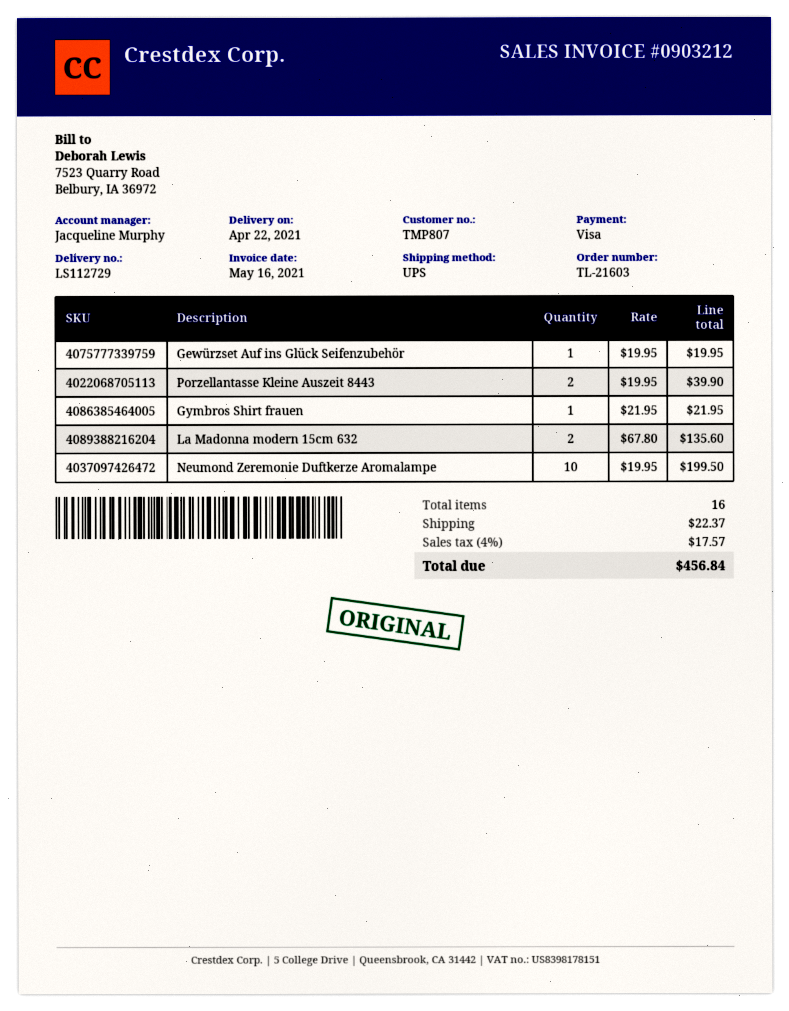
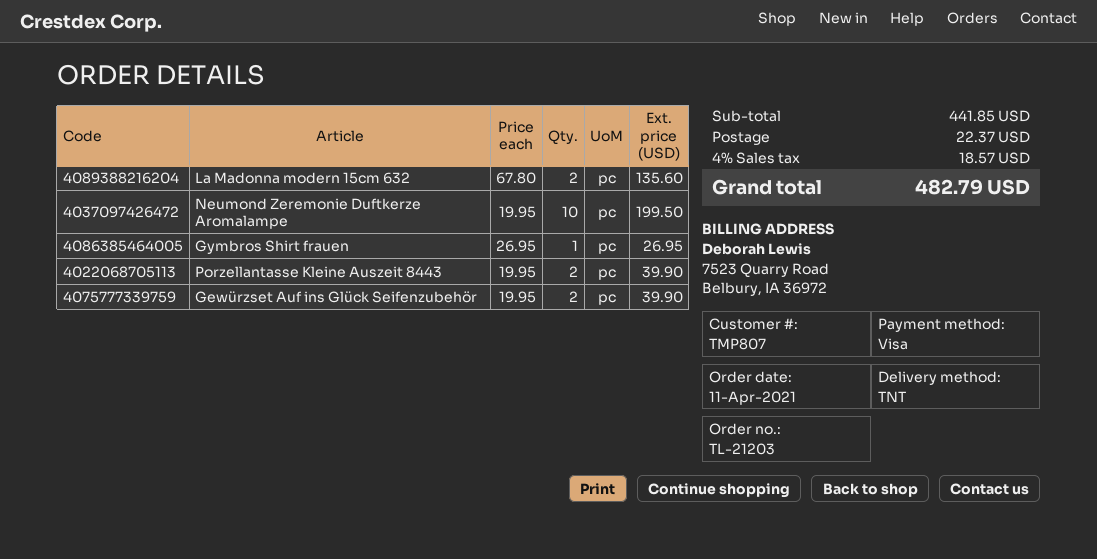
order number: TL-21603 -> TL-21203
shipping method: UPS -> TNT
Gewürzset Auf ins Glück Seifenzubehör: 1 x 19.95 = 19.95 -> 2 x 19.95 = 39.90
Gymbros Shirt frauen: 1 x 21.95 = 21.95 -> 1 x 26.95 = 26.95
tax: 4% = 17.57 -> 4% = 18.57
total: 456.84 -> 482.79

